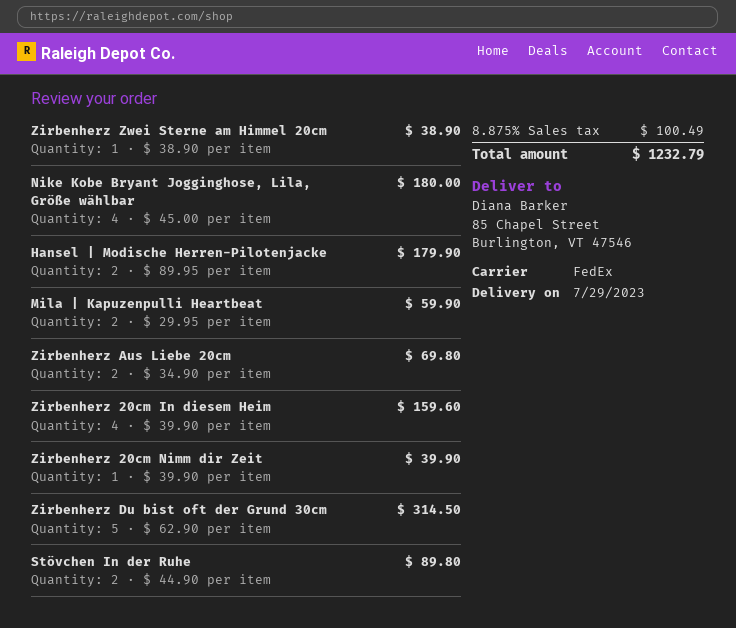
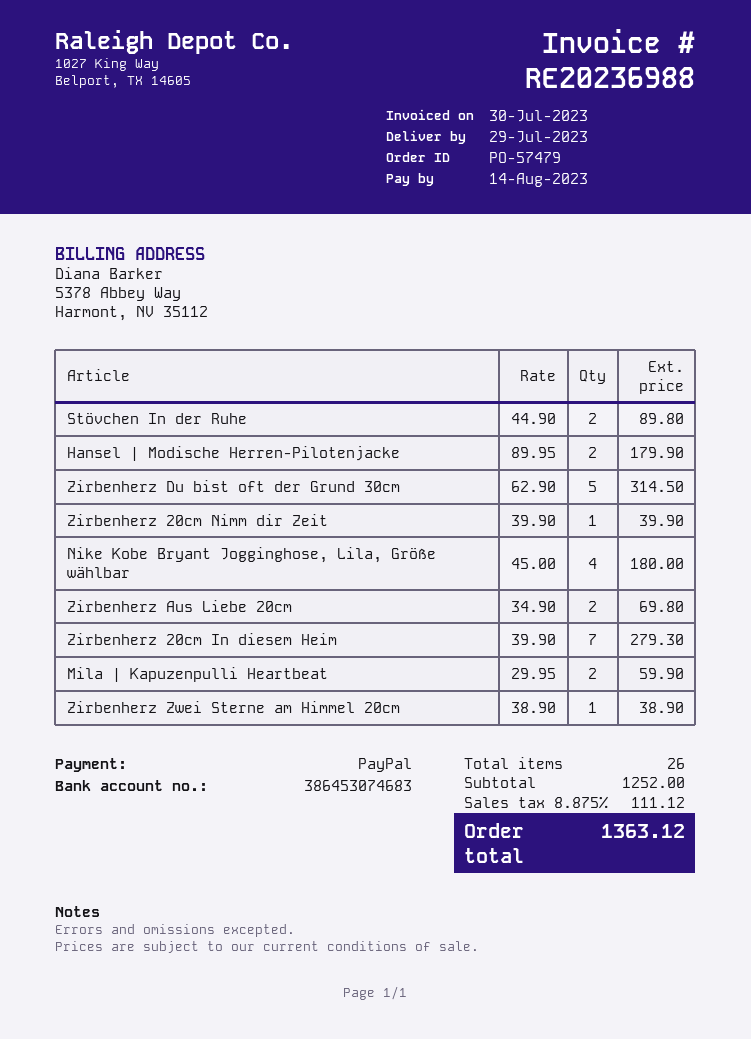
Zirbenherz 20cm In diesem Heim: 4 x 39.90 = 159.60 -> 7 x 39.90 = 279.30
tax: 8.875% = 100.49 -> 8.875% = 111.12
total: 1232.79 -> 1363.12

